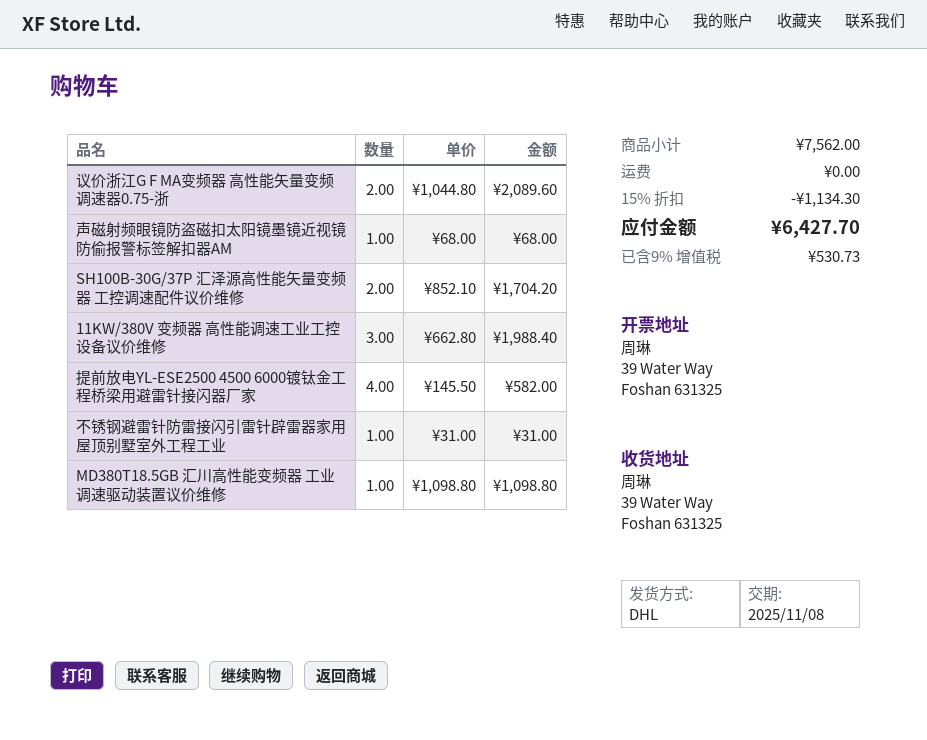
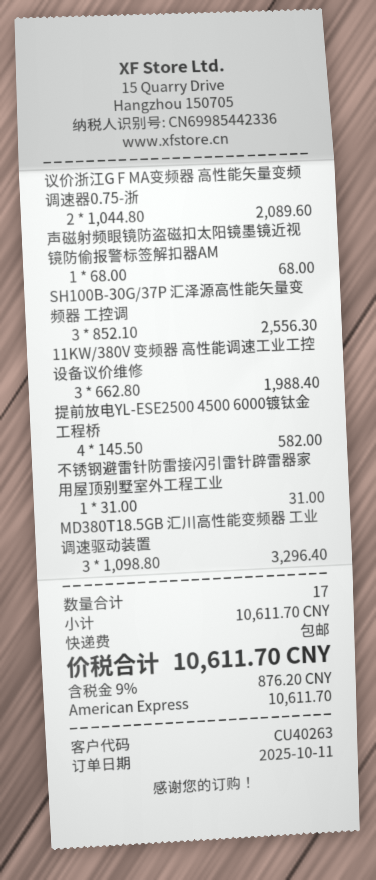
SH100B-30G/37P 汇泽源高性能矢量变频器 工控调速配件议价维修: 2 x 852.10 = 1704.20 -> 3 x 852.10 = 2556.30
MD380T18.5GB 汇川高性能变频器 工业调速驱动装置议价维修: 1 x 1098.80 = 1098.80 -> 3 x 1098.80 = 3296.40
subtotal: 7562.00 -> 10611.70
discount: 15% = 1134.30 -> none
tax: 9% = 530.73 -> 9% = 876.20
total: 6427.70 -> 10611.70

